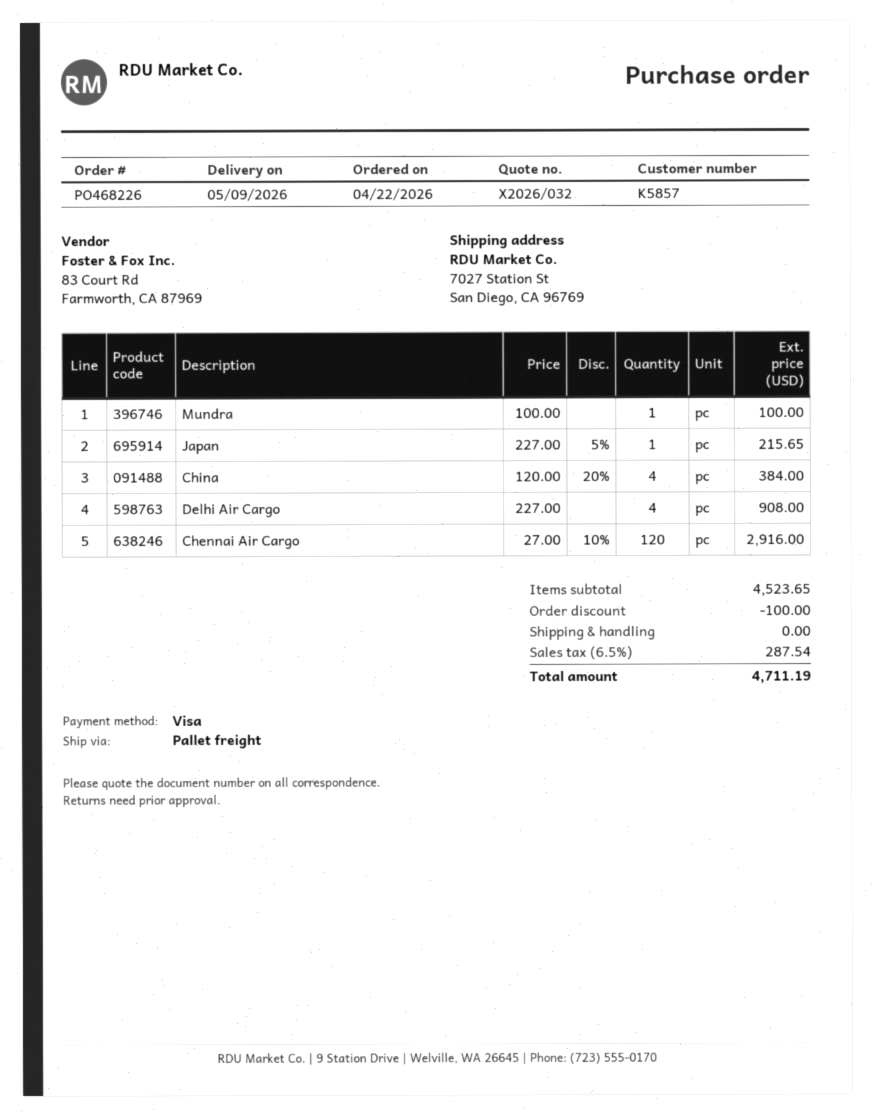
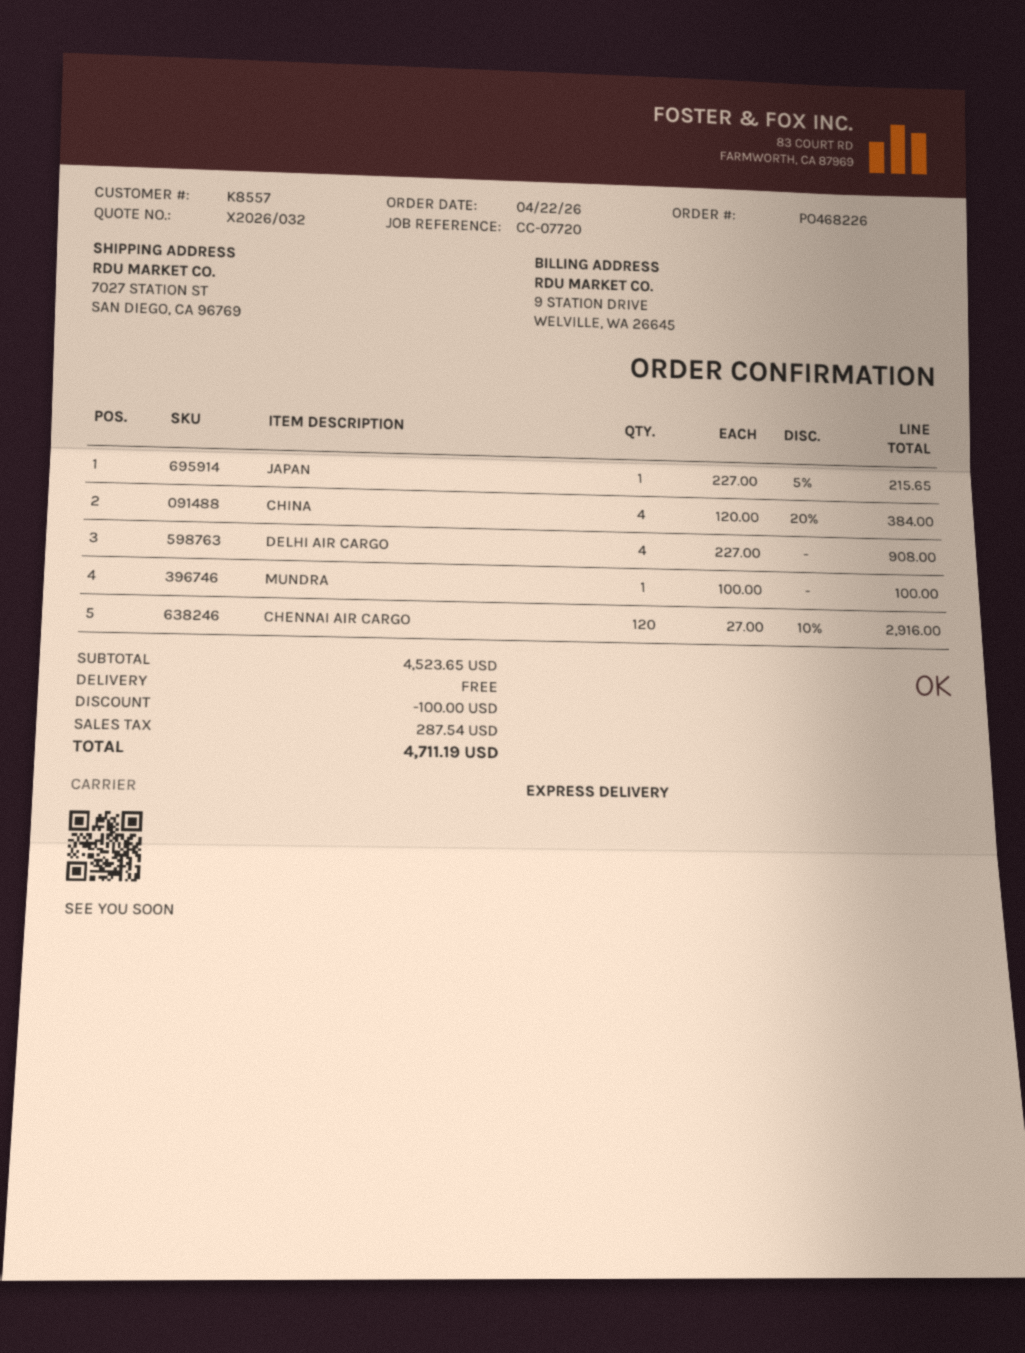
customer number: K5857 -> K8557
shipping method: pallet freight -> express

